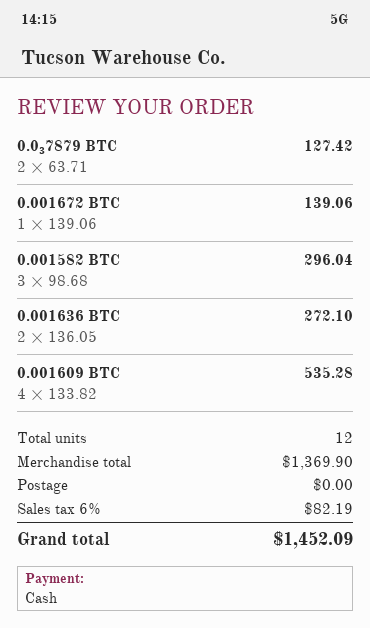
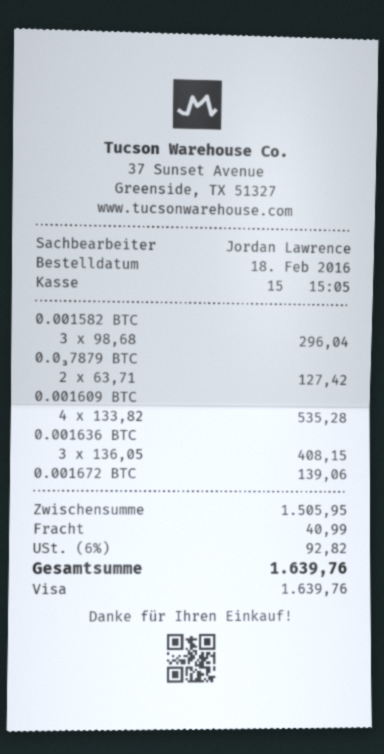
payment method: cash -> Visa
0.001636 BTC: 2 x 136.05 = 272.10 -> 3 x 136.05 = 408.15
subtotal: 1369.90 -> 1505.95
shipping: 0.00 -> 40.99
tax: 6% = 82.19 -> 6% = 92.82
total: 1452.09 -> 1639.76

